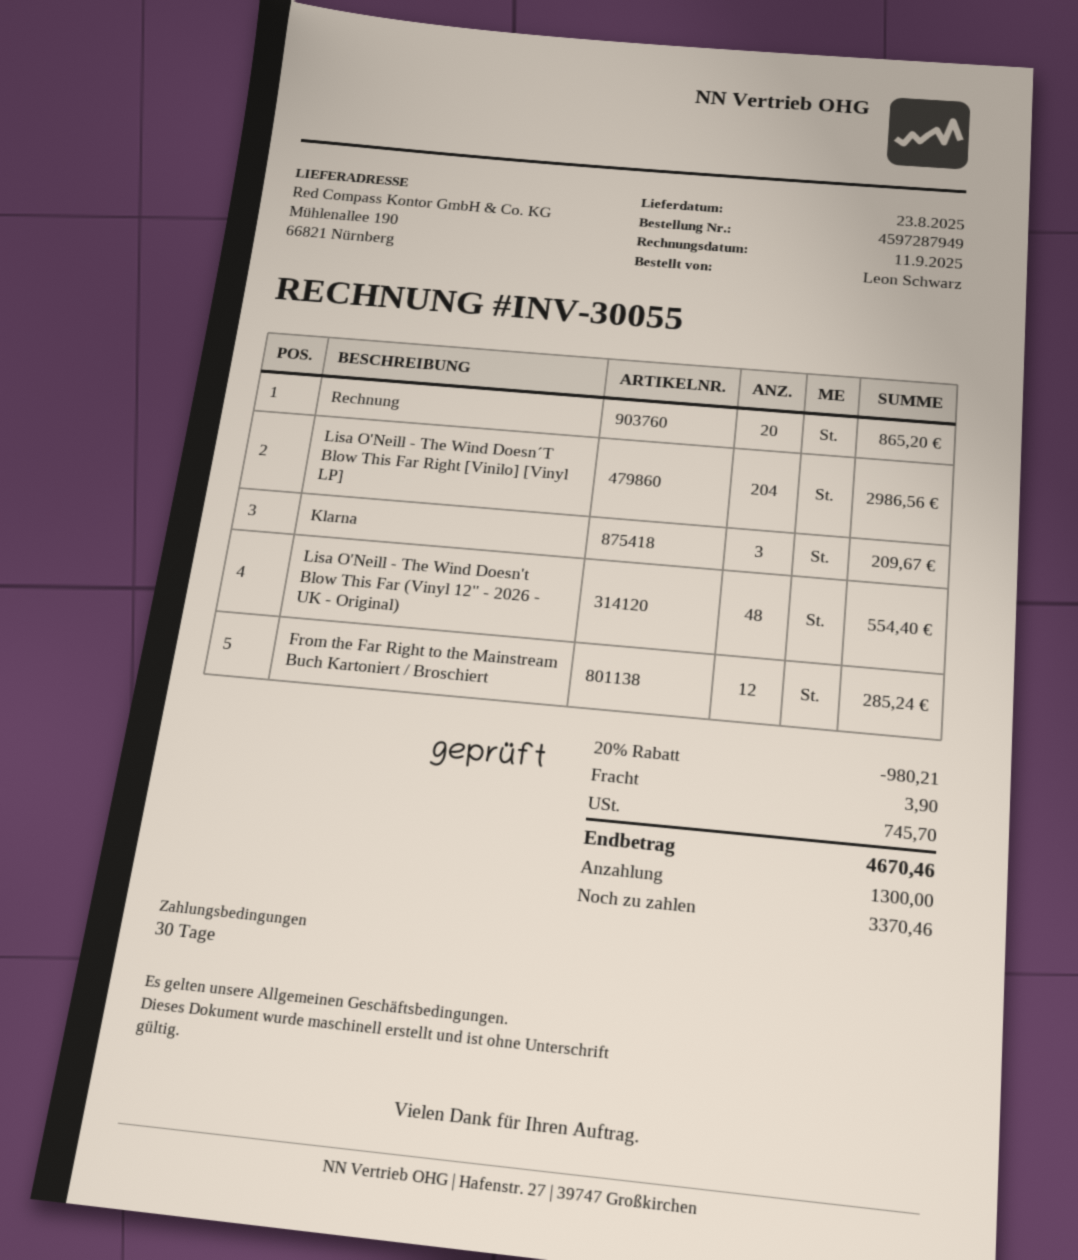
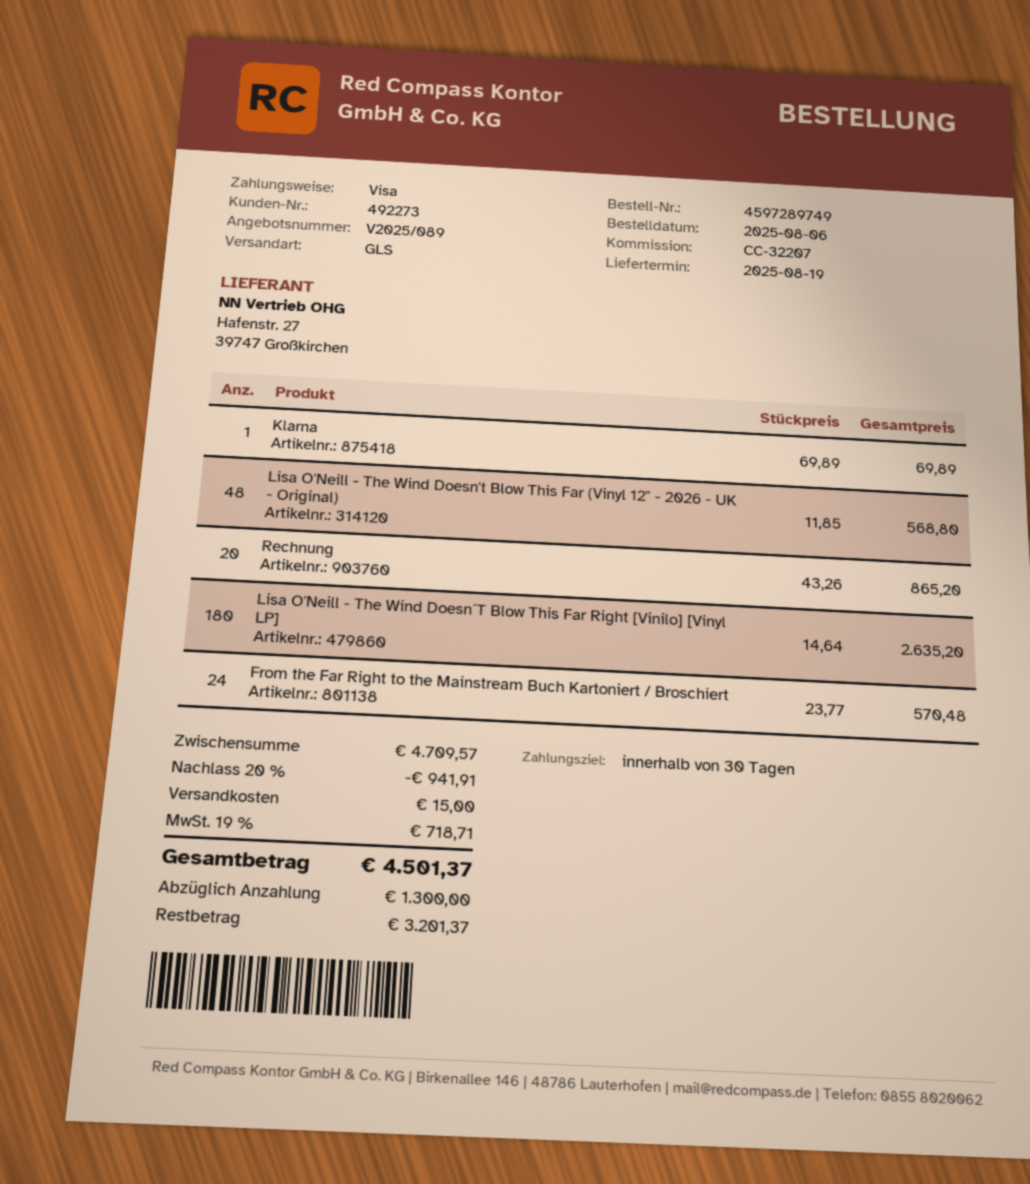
order number: 4597287949 -> 4597289749
delivery date: 2025-08-23 -> 2025-08-19
Lisa O'Neill - The Wind Doesn´T Blow This Far Right [Vinilo] [Vinyl LP]: 204 for 2986.56 -> 180 for 2635.20
Klarna: 3 for 209.67 -> 1 for 69.89
Lisa O'Neill - The Wind Doesn't Blow This Far (Vinyl 12" - 2026 - UK - Original): 48 for 554.40 -> 48 for 568.80
From the Far Right to the Mainstream Buch Kartoniert / Broschiert: 12 for 285.24 -> 24 for 570.48
discount: 20% = 980.21 -> 20% = 941.91
shipping: 3.90 -> 15.00
tax: 745.70 -> 718.71
total: 4670.46 -> 4501.37
balance: 3370.46 -> 3201.37

